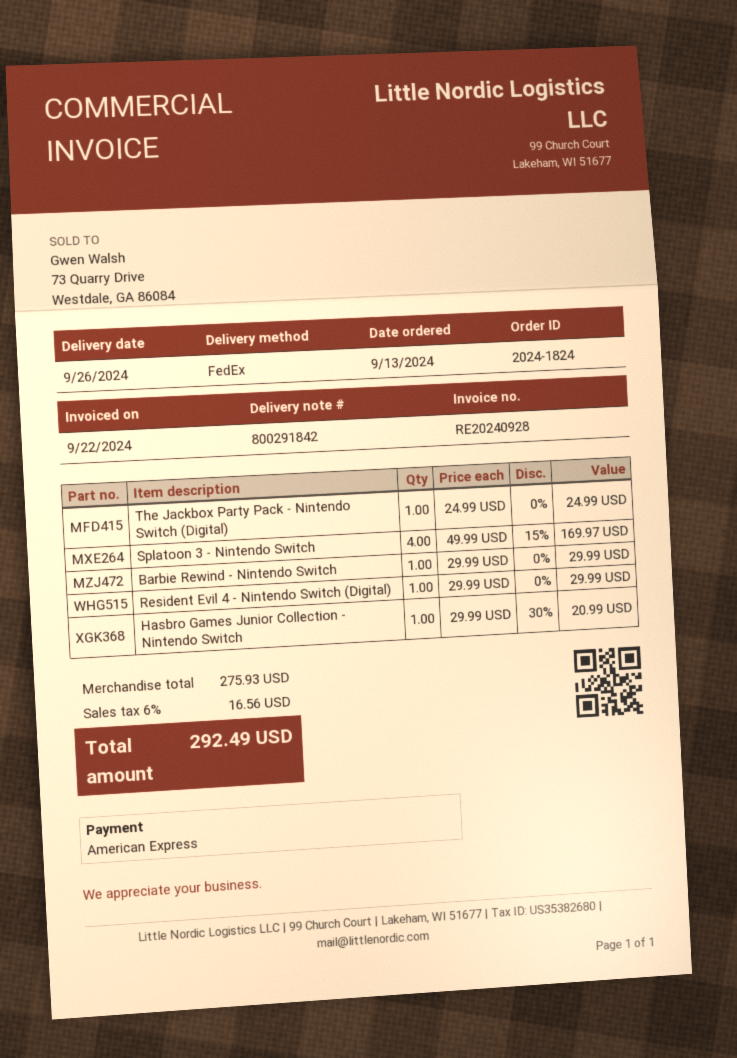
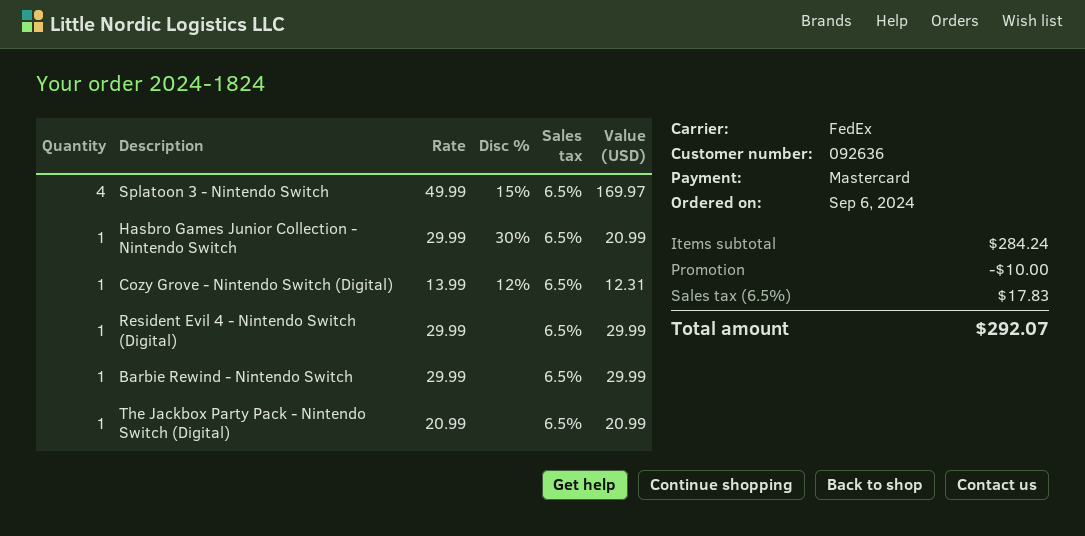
order date: 2024-09-13 -> 2024-09-06
payment method: American Express -> Mastercard
The Jackbox Party Pack - Nintendo Switch (Digital): 1 x 24.99 = 24.99 -> 1 x 20.99 = 20.99
Cozy Grove - Nintendo Switch (Digital): none -> 1 x 13.99 - 12% = 12.31
subtotal: 275.93 -> 284.24
discount: none -> 10.00
tax: 6% = 16.56 -> 6.5% = 17.83
total: 292.49 -> 292.07

